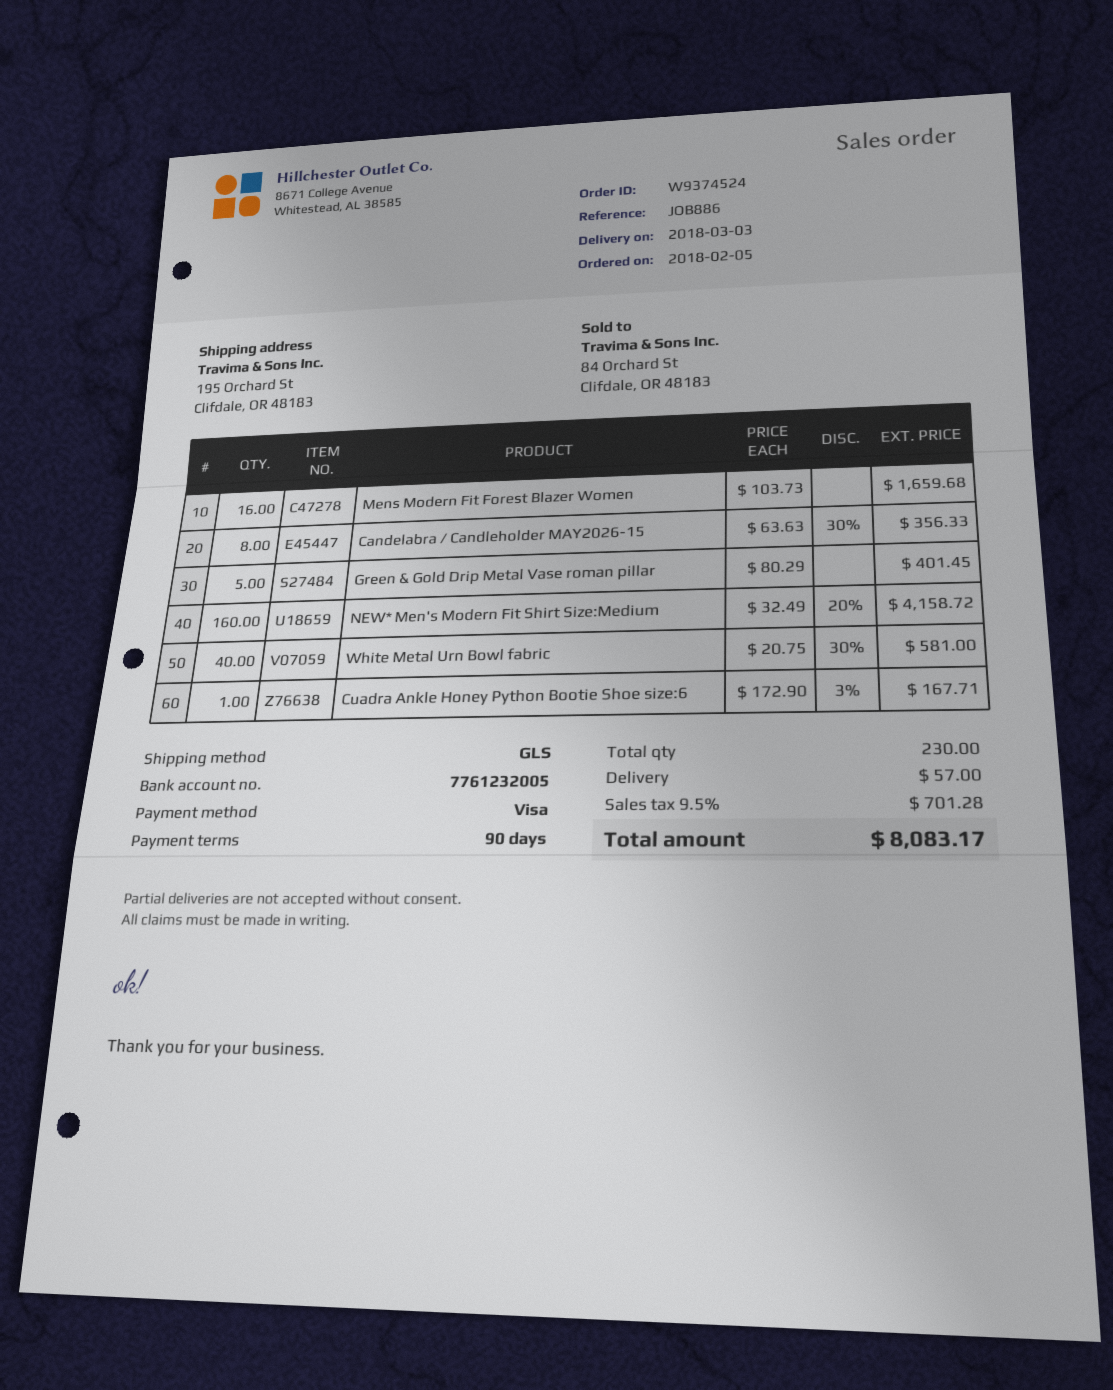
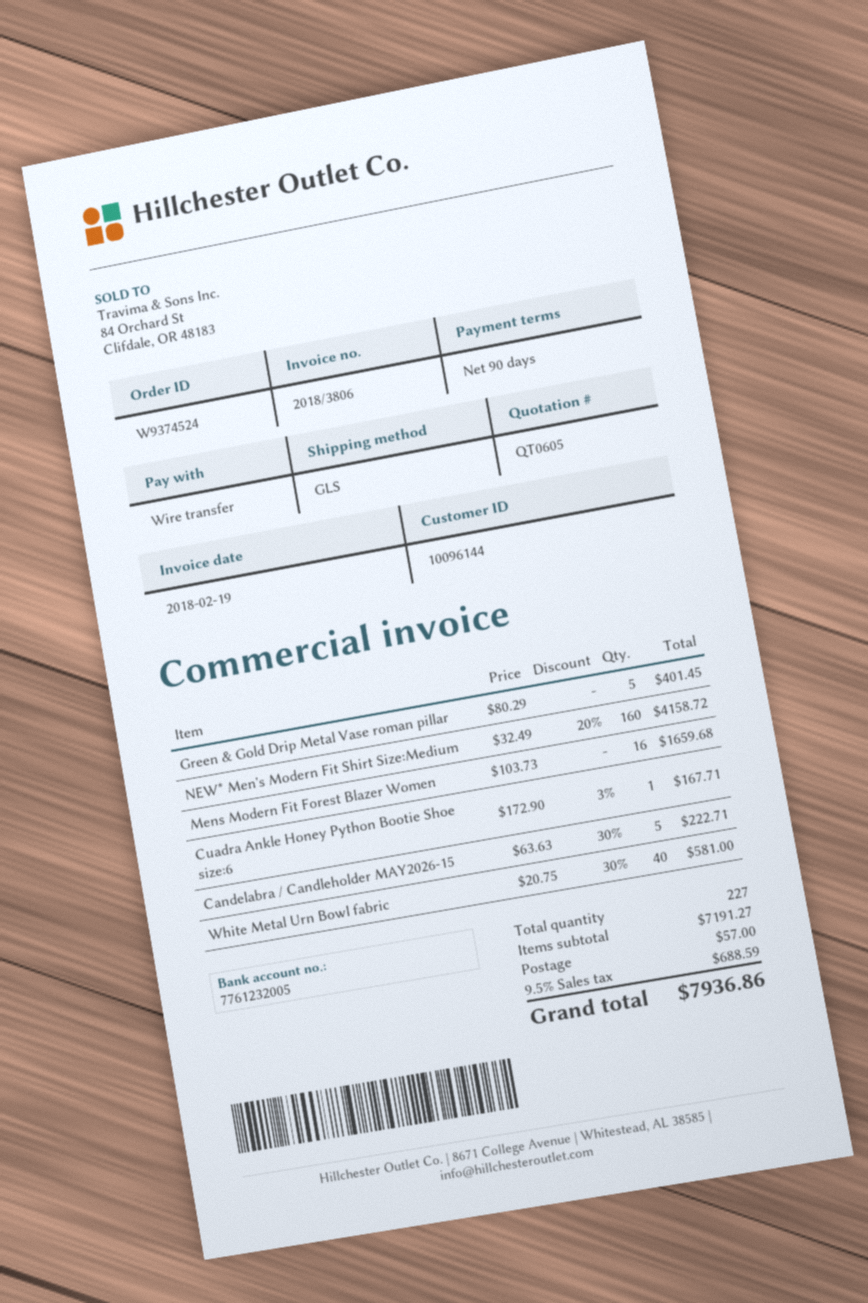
payment method: Visa -> bank transfer
Candelabra / Candleholder MAY2026-15: 8 x 63.63 - 30% = 356.33 -> 5 x 63.63 - 30% = 222.71
total quantity: 230 -> 227
tax: 9.5% = 701.28 -> 9.5% = 688.59
total: 8083.17 -> 7936.86

